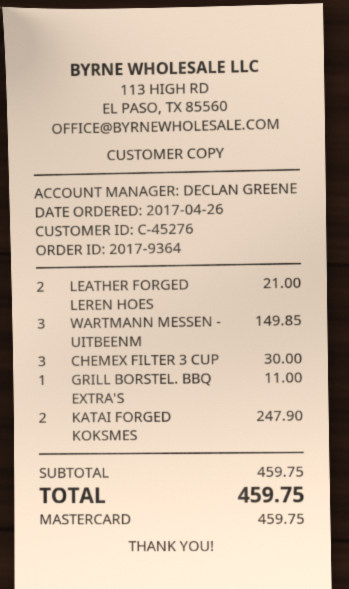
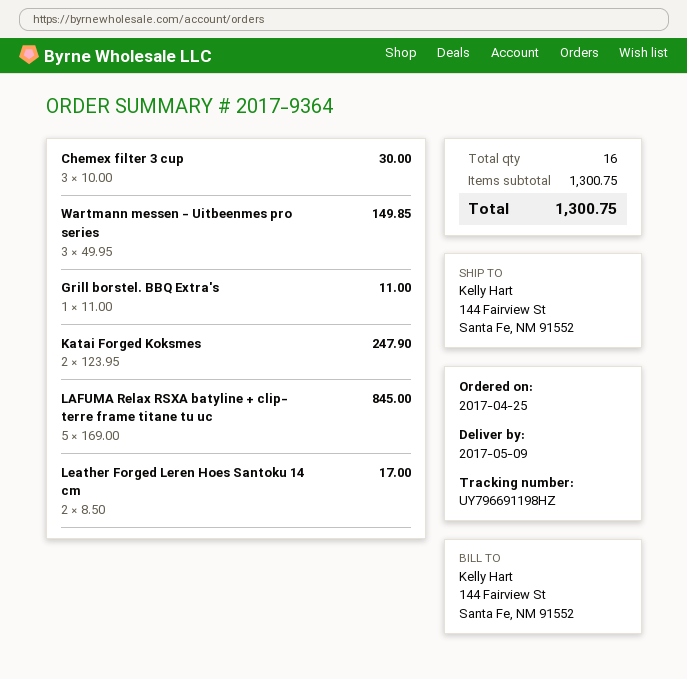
order date: 2017-04-26 -> 2017-04-25
LEATHER FORGED LEREN HOES: 2 for 21.00 -> 2 for 17.00
LAFUMA Relax RSXA batyline + clip- terre frame titane tu uc: none -> 5 for 845.00
subtotal: 459.75 -> 1300.75
total: 459.75 -> 1300.75

